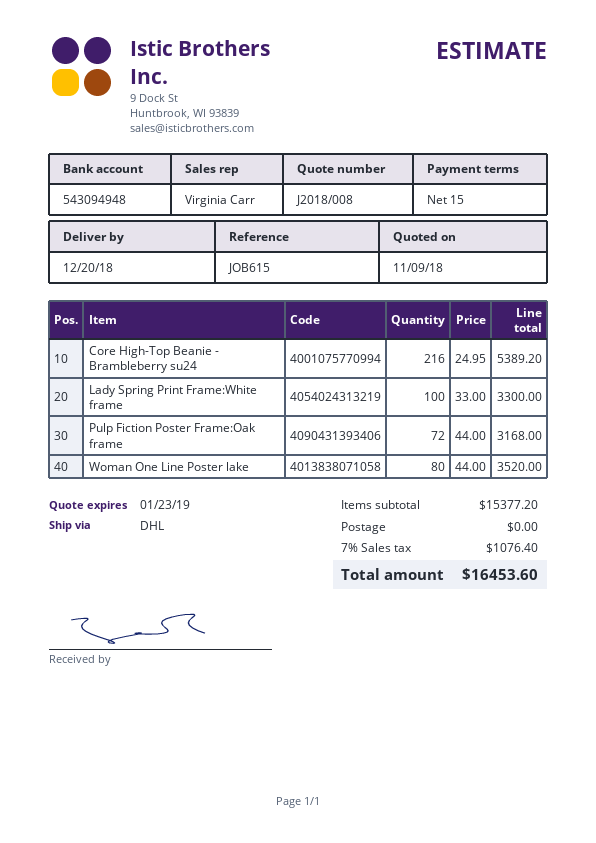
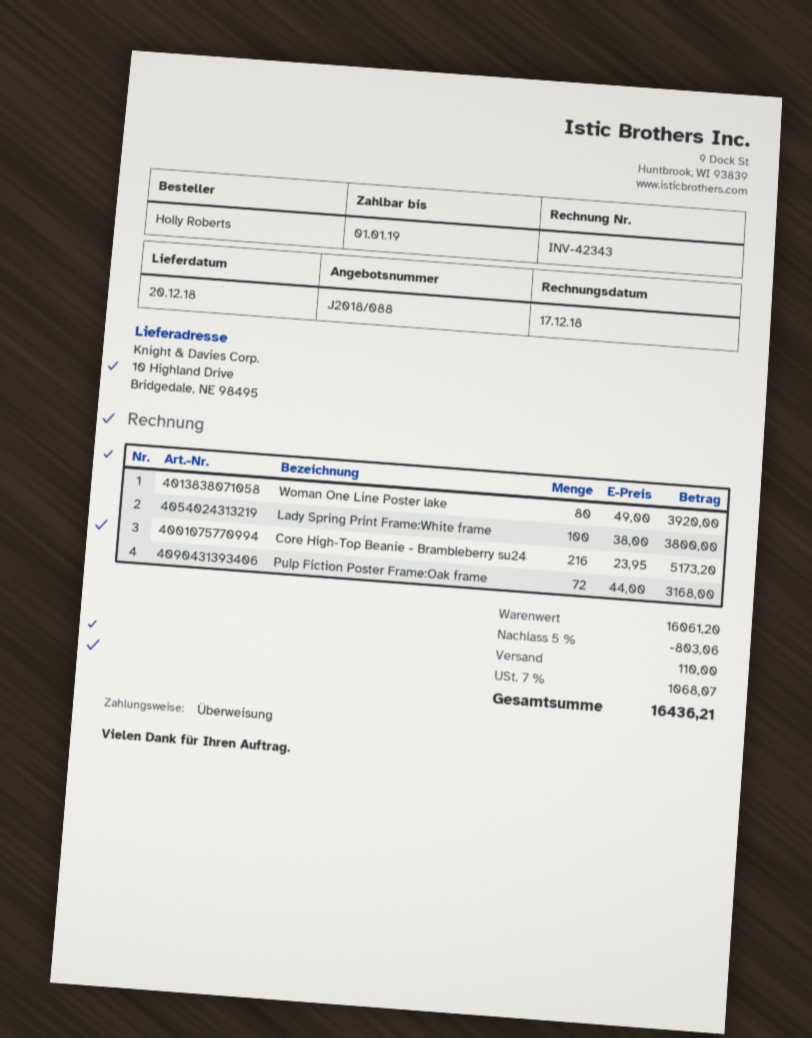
quote number: J2018/008 -> J2018/088
Core High-Top Beanie - Brambleberry su24: 216 x 24.95 = 5389.20 -> 216 x 23.95 = 5173.20
Lady Spring Print Frame:White frame: 100 x 33.00 = 3300.00 -> 100 x 38.00 = 3800.00
Woman One Line Poster lake: 80 x 44.00 = 3520.00 -> 80 x 49.00 = 3920.00
subtotal: 15377.20 -> 16061.20
discount: none -> 5% = 803.06
shipping: 0.00 -> 110.00
tax: 7% = 1076.40 -> 7% = 1068.07
total: 16453.60 -> 16436.21

